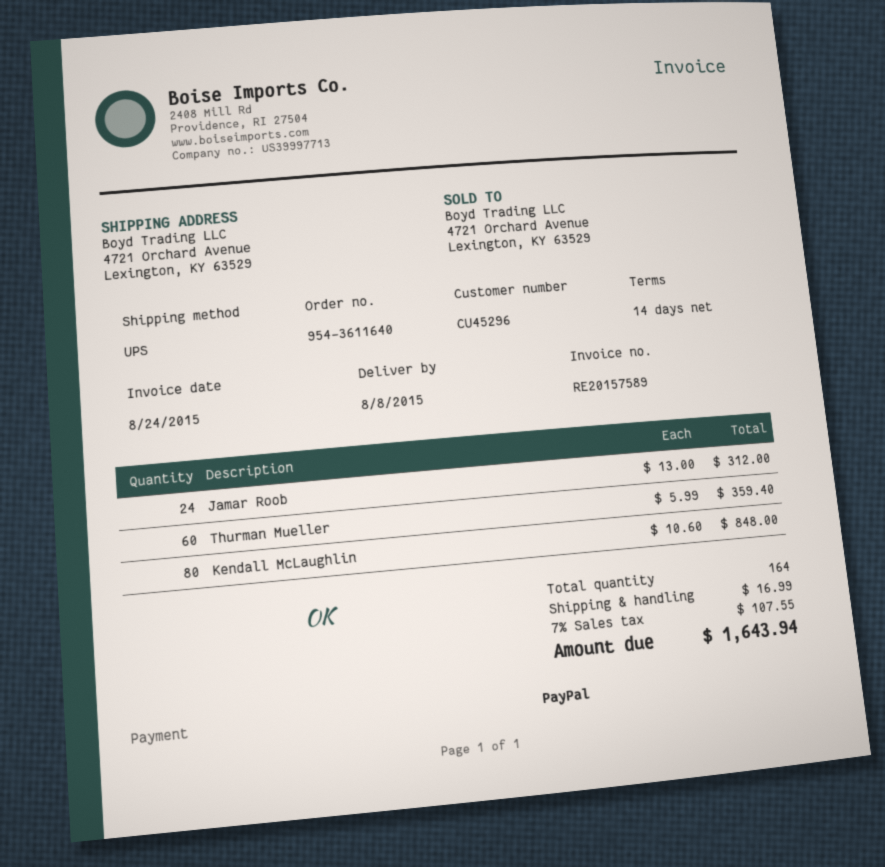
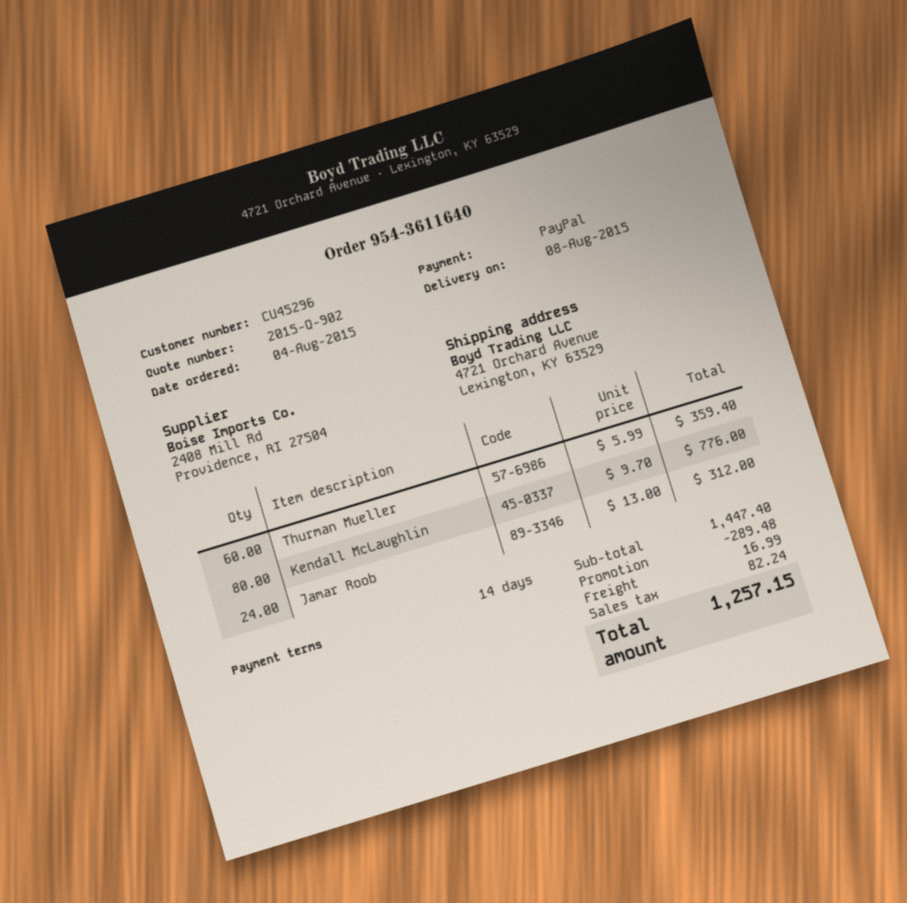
Kendall McLaughlin: 80 x 10.60 = 848.00 -> 80 x 9.70 = 776.00
discount: none -> 289.48
tax: 107.55 -> 82.24
total: 1643.94 -> 1257.15

